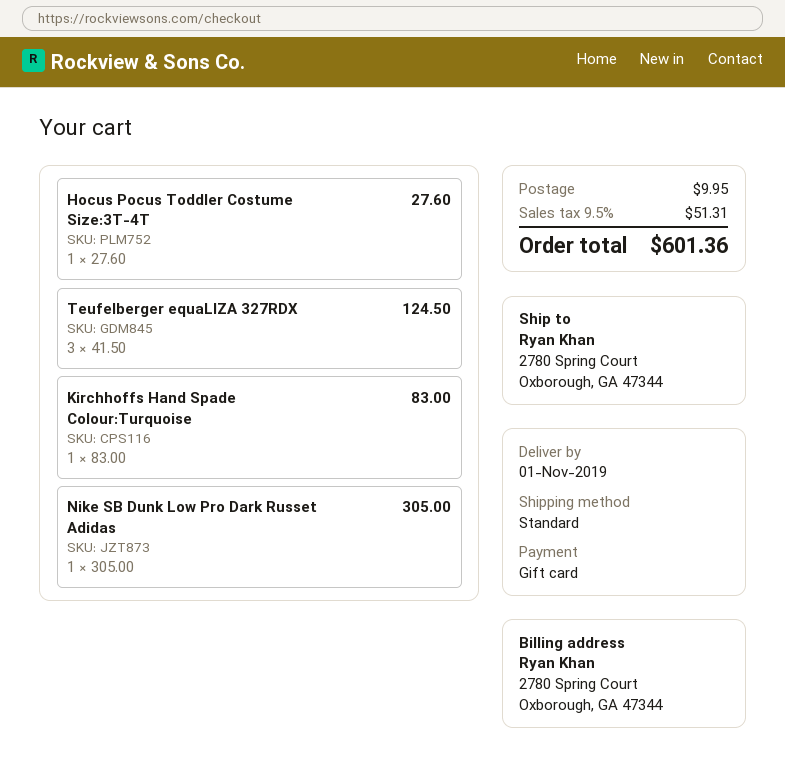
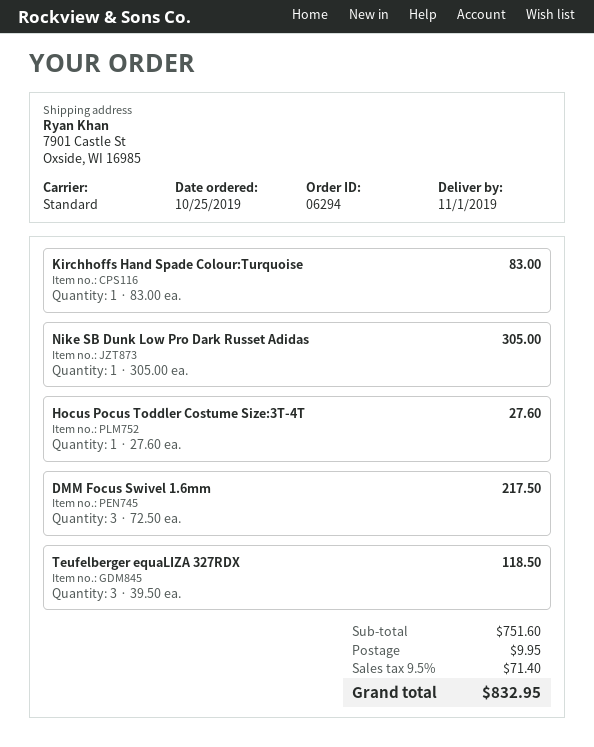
ship to: 2780 Spring Court, Oxborough, GA 47344 -> 7901 Castle St, Oxside, WI 16985
Teufelberger equaLIZA 327RDX: 3 x 41.50 = 124.50 -> 3 x 39.50 = 118.50
DMM Focus Swivel 1.6mm: none -> 3 x 72.50 = 217.50
tax: 9.5% = 51.31 -> 9.5% = 71.40
total: 601.36 -> 832.95

